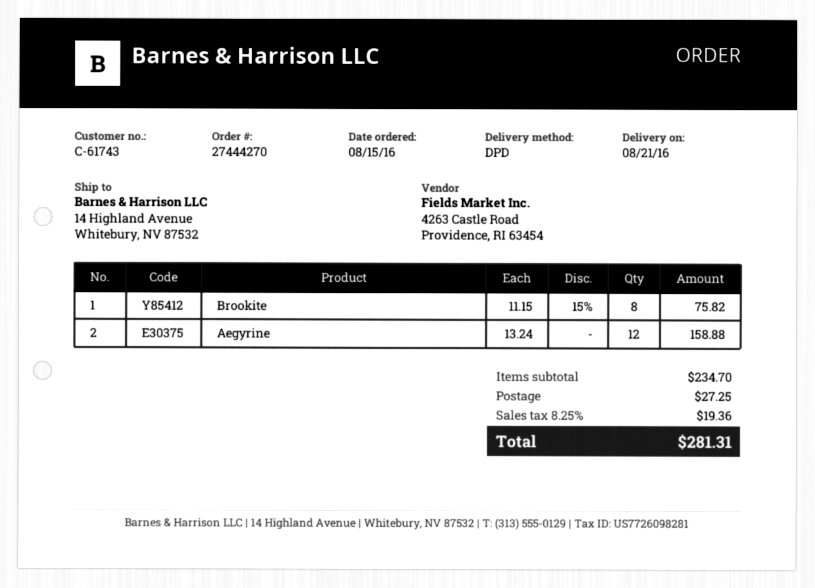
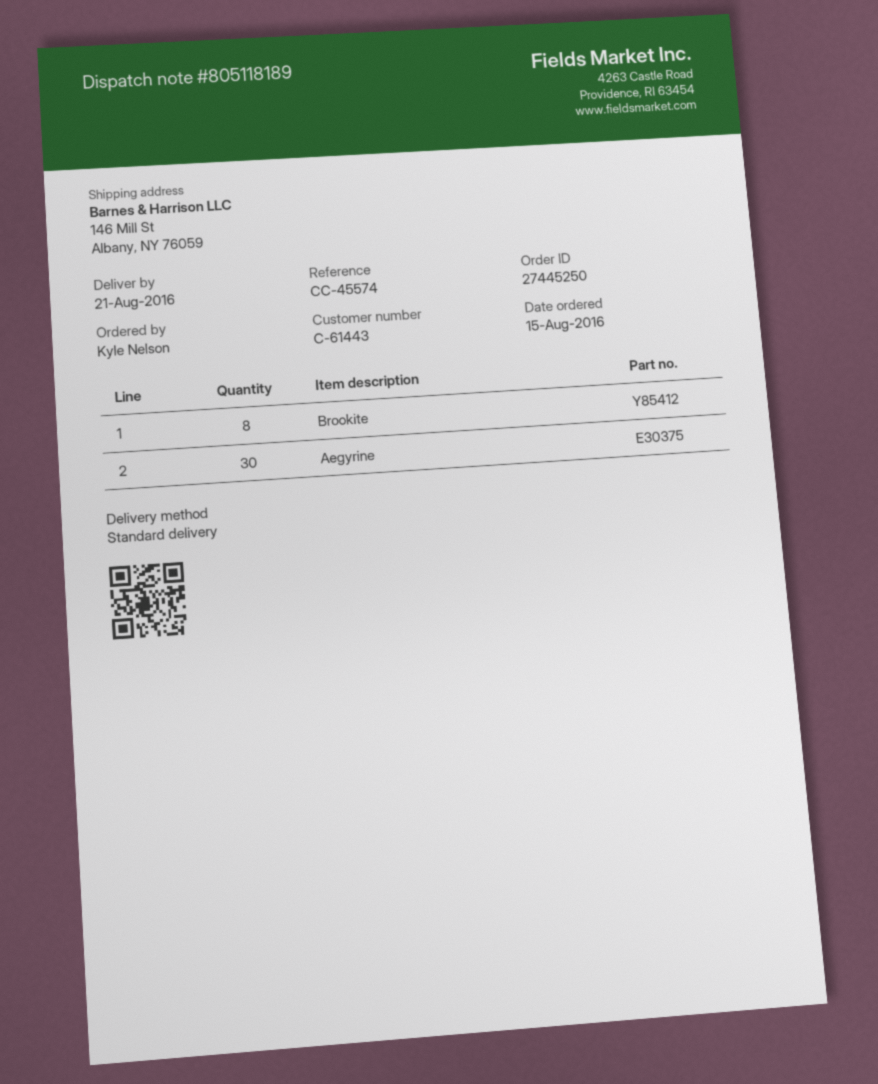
order number: 27444270 -> 27445250
customer number: C-61743 -> C-61443
shipping method: DPD -> standard
ship to: 14 Highland Avenue, Whitebury, NV 87532 -> 146 Mill St, Albany, NY 76059
Aegyrine: 12 -> 30

